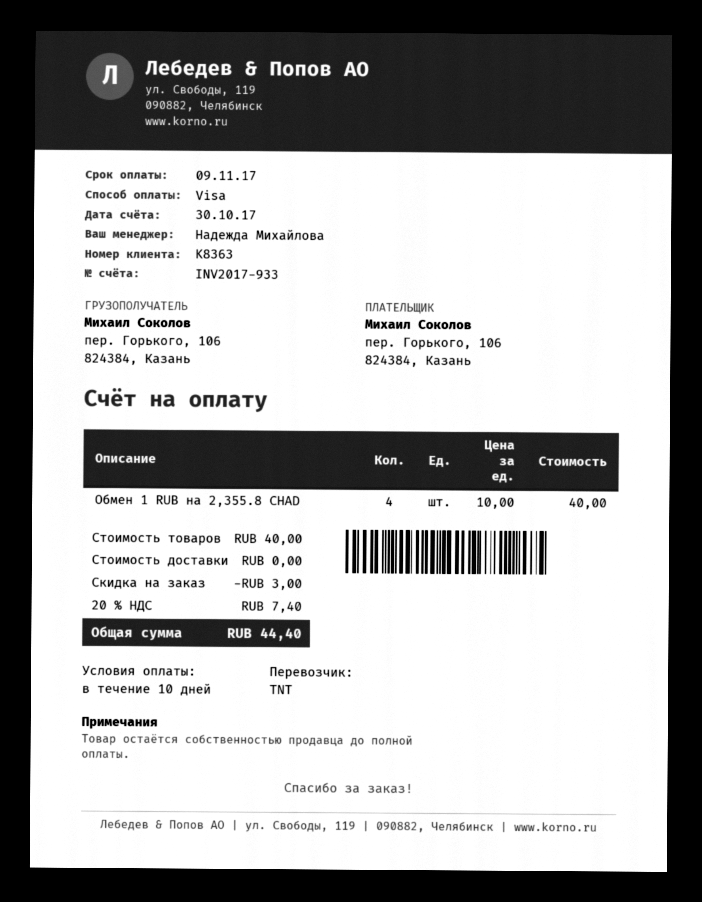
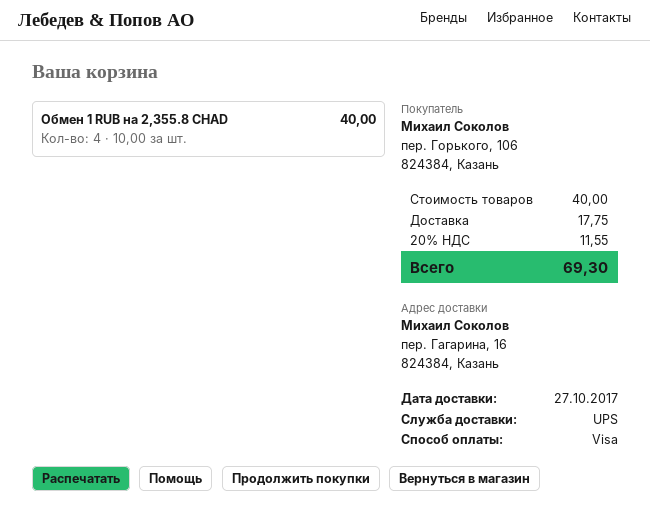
shipping method: TNT -> UPS
ship to: пер. Горького, 106, 824384, Казань -> пер. Гагарина, 16, 824384, Казань
discount: 3.00 -> none
shipping: 0.00 -> 17.75
tax: 20% = 7.40 -> 20% = 11.55
total: 44.40 -> 69.30

